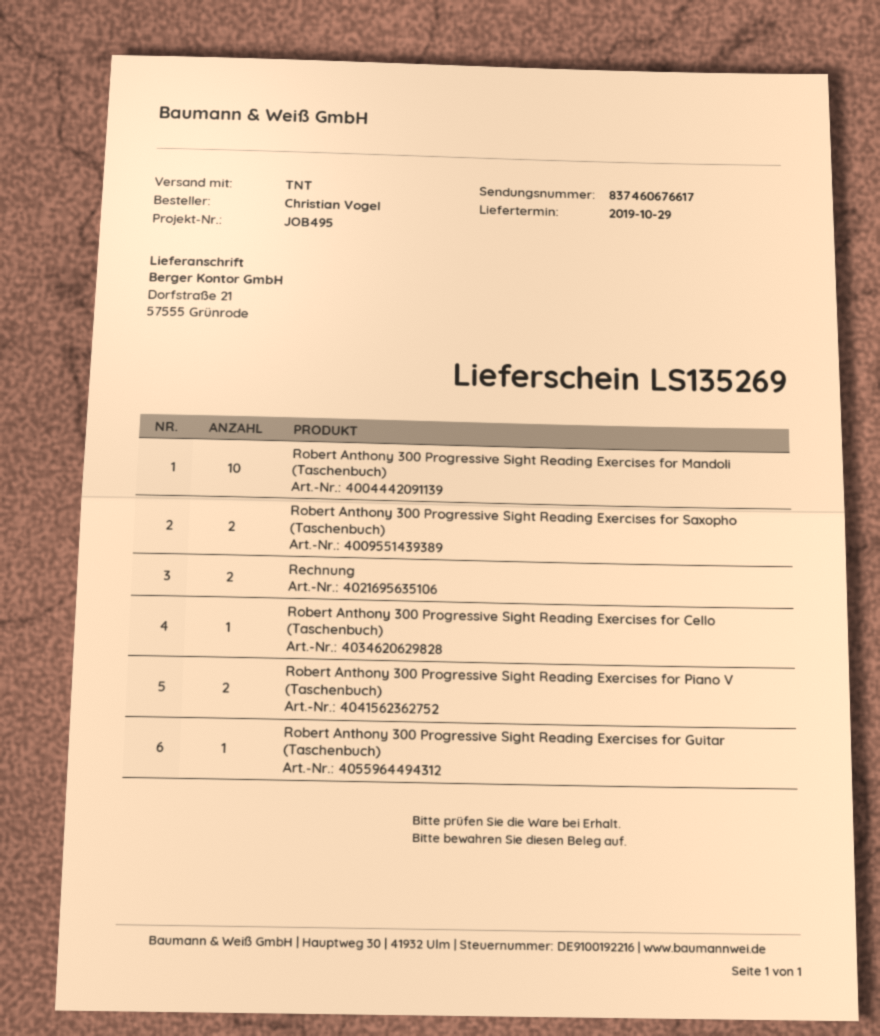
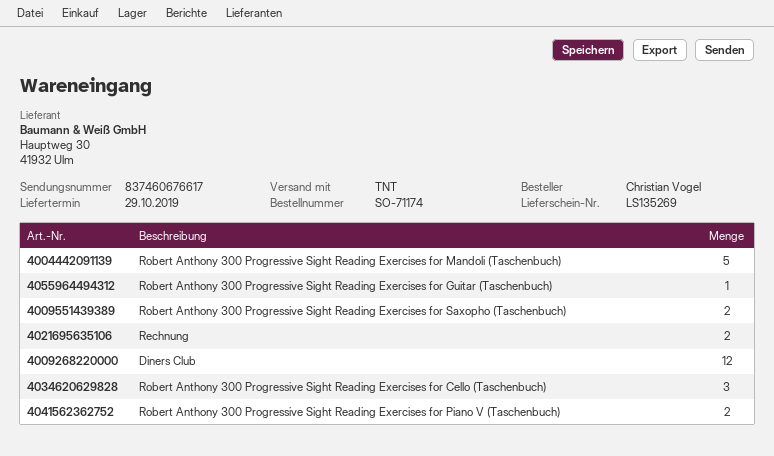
Robert Anthony 300 Progressive Sight Reading Exercises for Mandoli (Taschenbuch): 10 -> 5
Robert Anthony 300 Progressive Sight Reading Exercises for Cello (Taschenbuch): 1 -> 3
Diners Club: none -> 12

